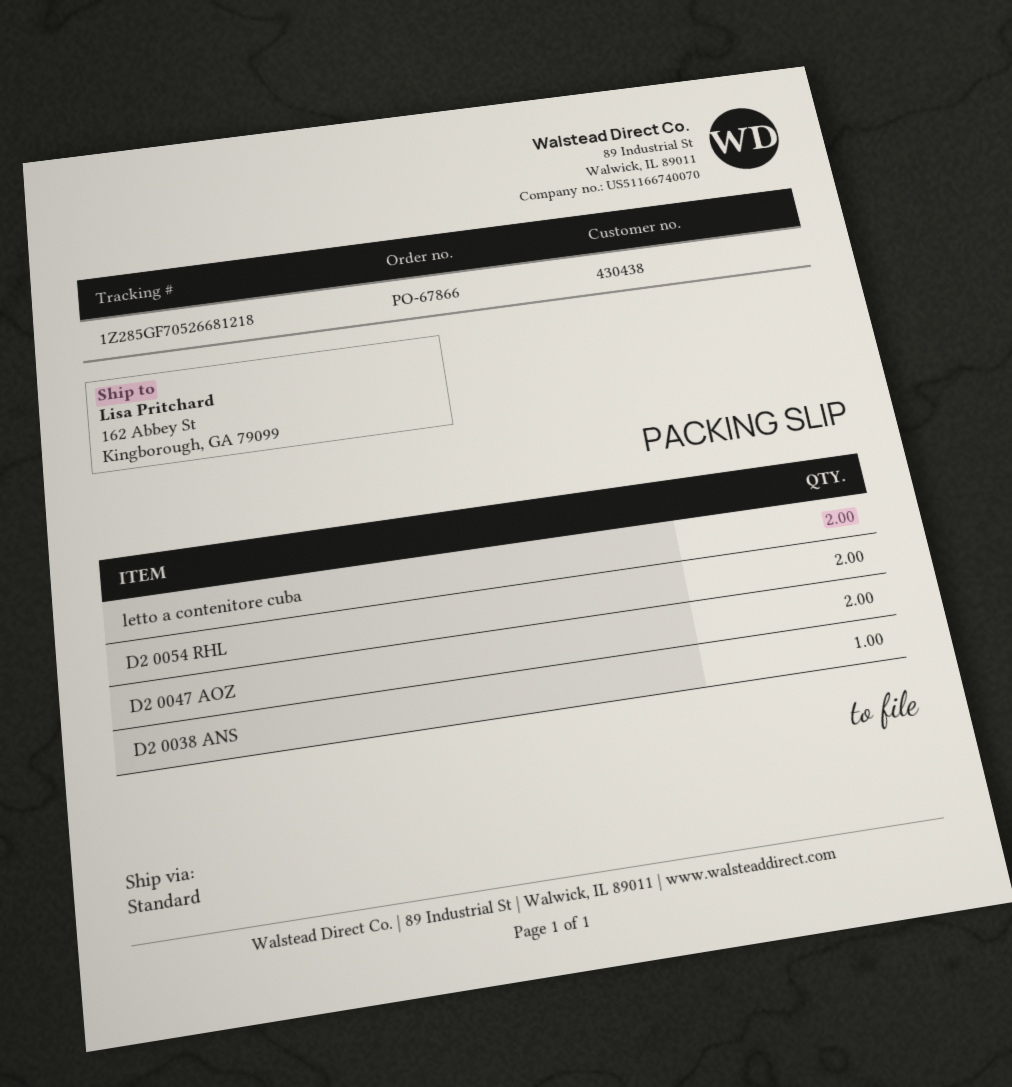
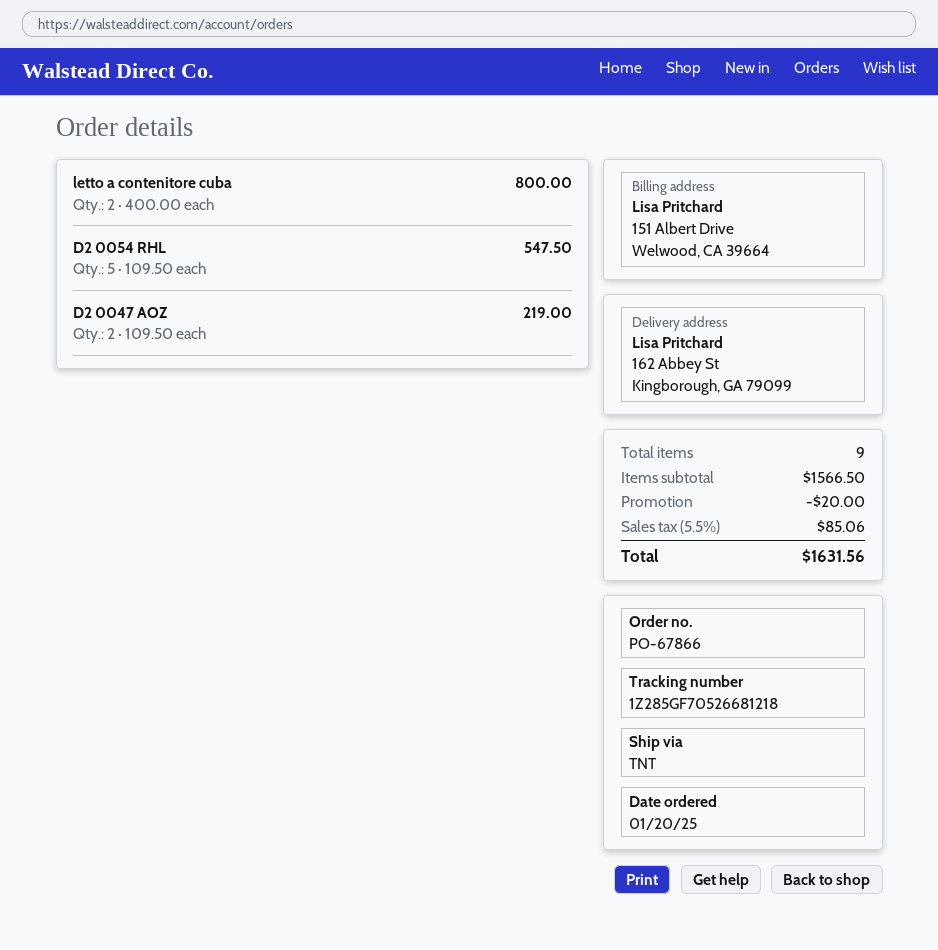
shipping method: standard -> TNT
D2 0054 RHL: 2 -> 5
D2 0038 ANS: 1 -> none

